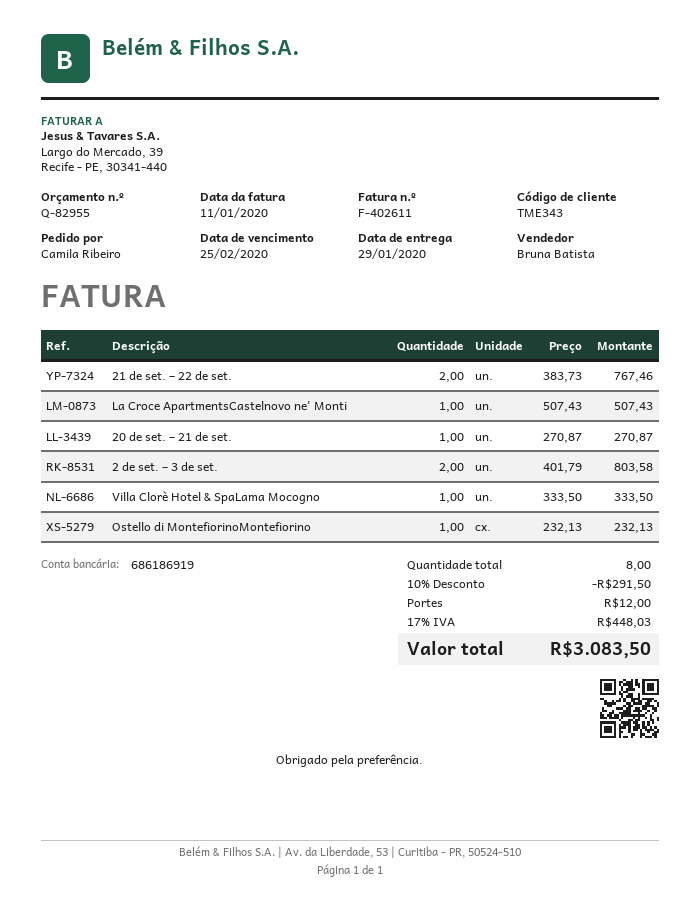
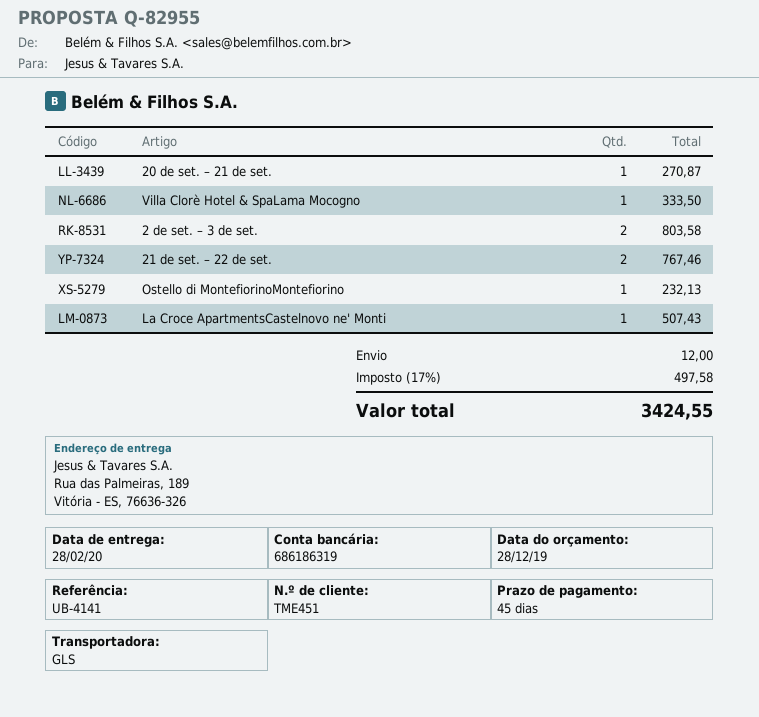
delivery date: 2020-01-29 -> 2020-02-28
customer number: TME343 -> TME451
bank account: 686186919 -> 686186319
discount: 10% = 291.50 -> none
tax: 17% = 448.03 -> 17% = 497.58
total: 3083.50 -> 3424.55

